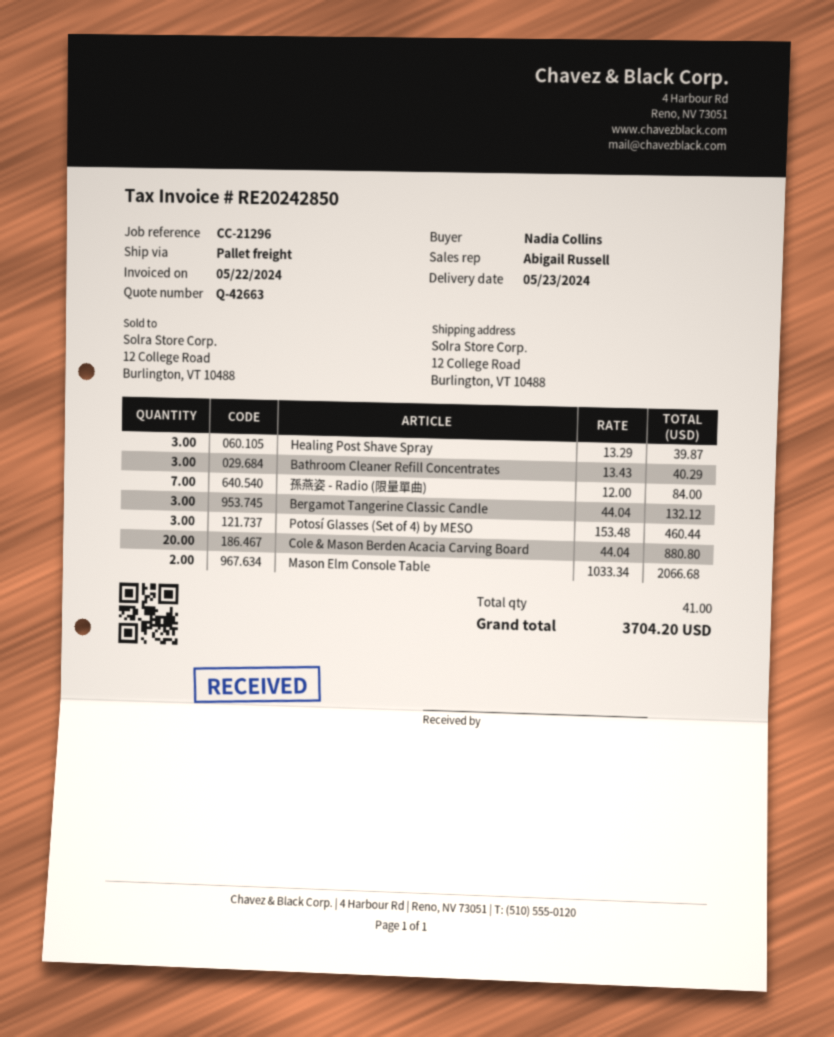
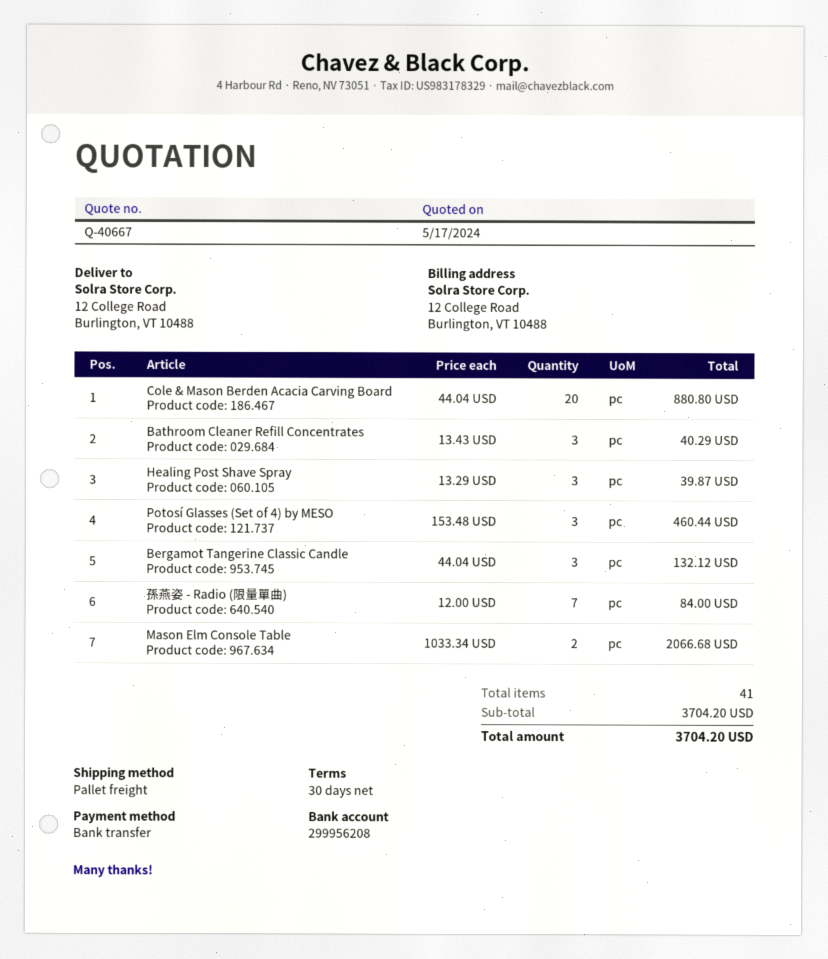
quote number: Q-42663 -> Q-40667

